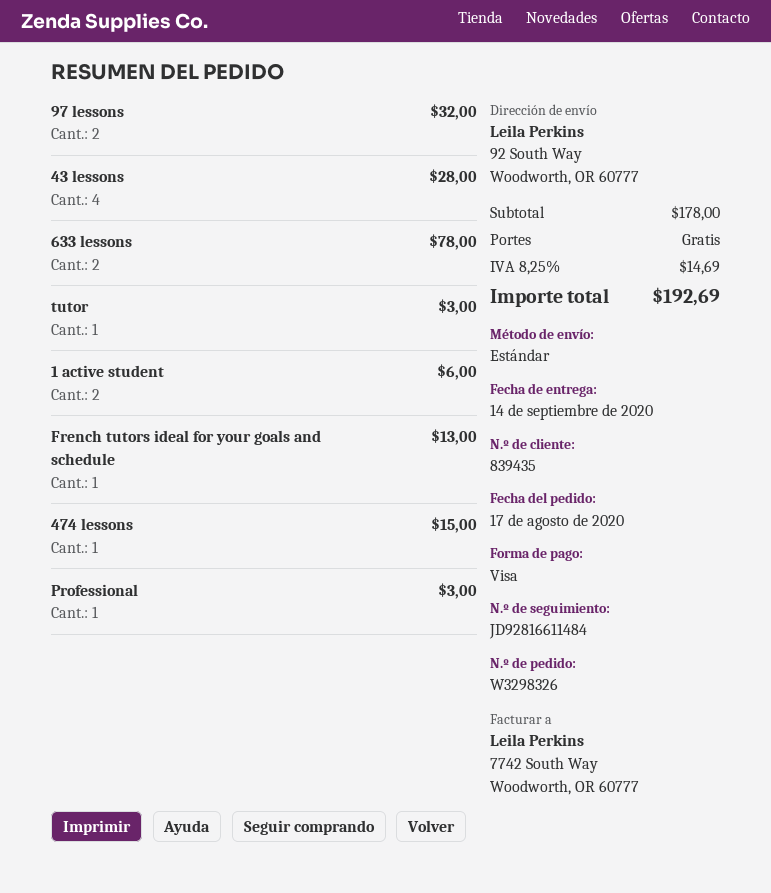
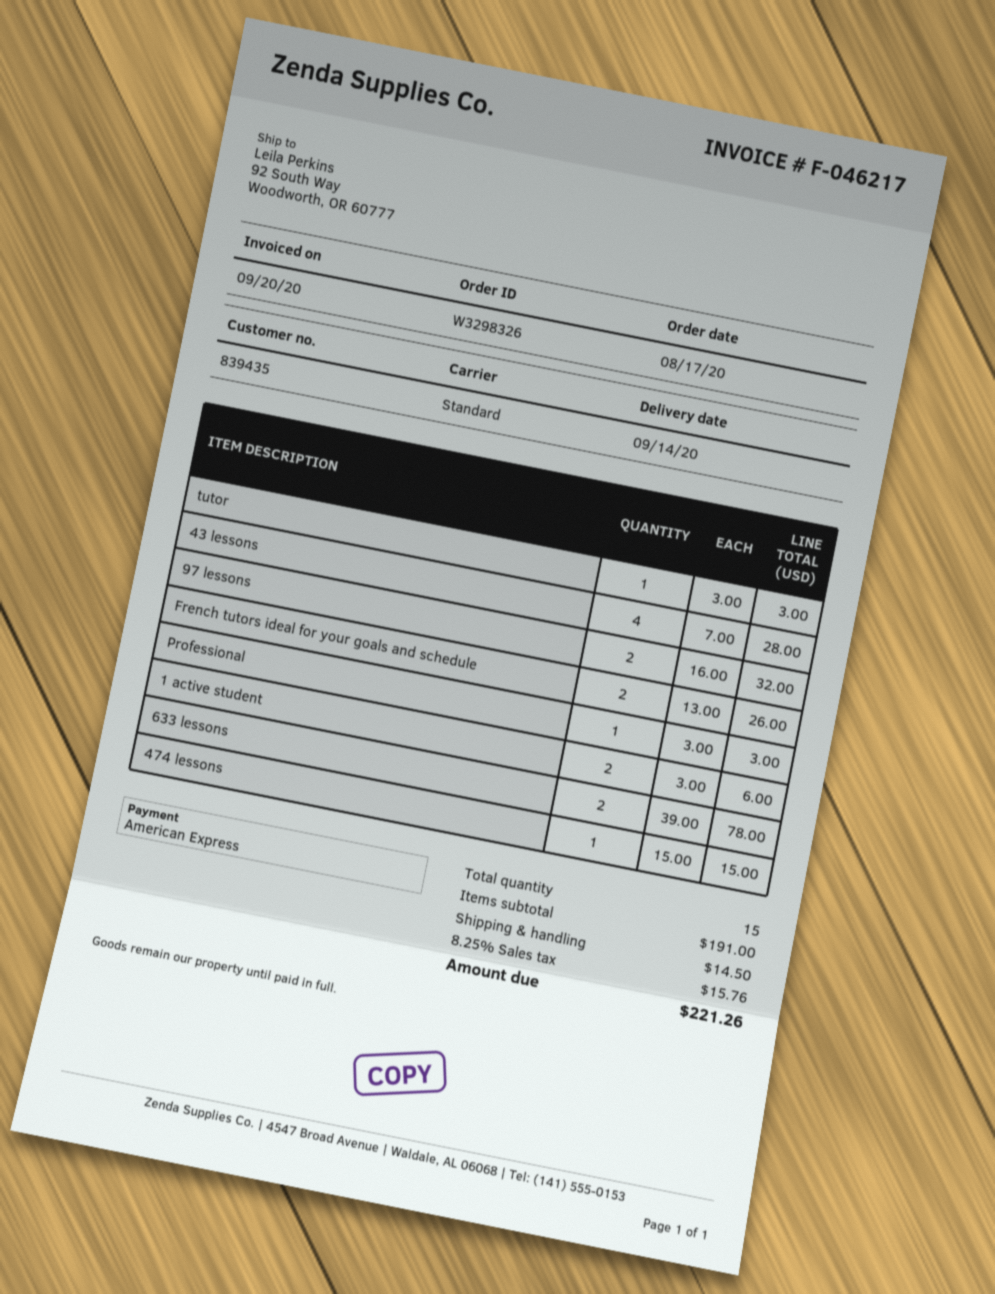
payment method: Visa -> American Express
French tutors ideal for your goals and schedule: 1 for 13.00 -> 2 for 26.00
subtotal: 178.00 -> 191.00
shipping: 0.00 -> 14.50
tax: 8.25% = 14.69 -> 8.25% = 15.76
total: 192.69 -> 221.26

